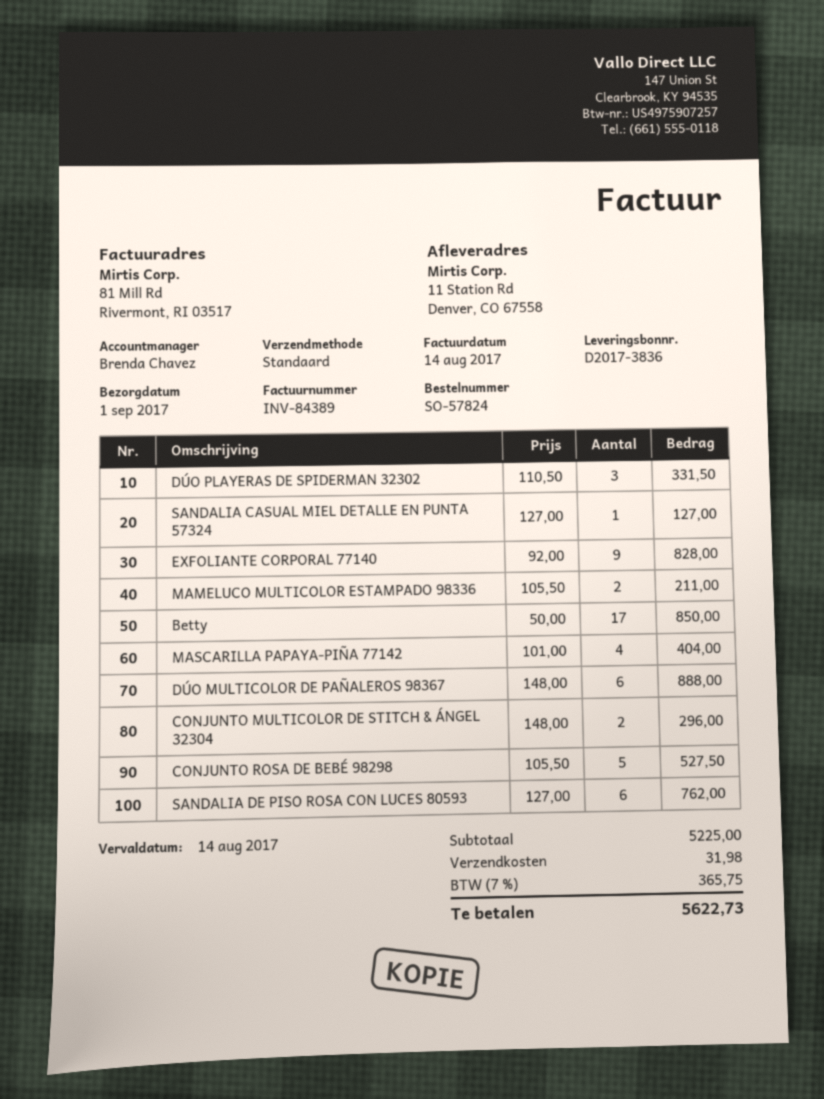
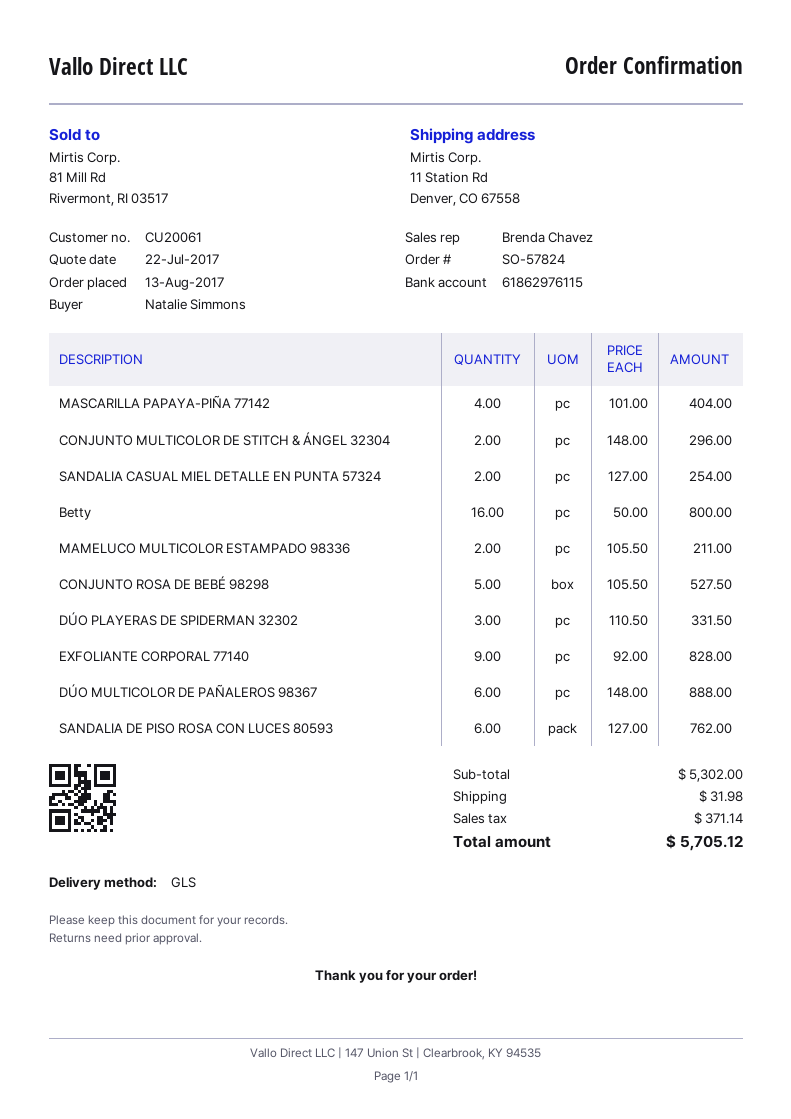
shipping method: standard -> GLS
SANDALIA CASUAL MIEL DETALLE EN PUNTA 57324: 1 x 127.00 = 127.00 -> 2 x 127.00 = 254.00
Betty: 17 x 50.00 = 850.00 -> 16 x 50.00 = 800.00
subtotal: 5225.00 -> 5302.00
tax: 365.75 -> 371.14
total: 5622.73 -> 5705.12

